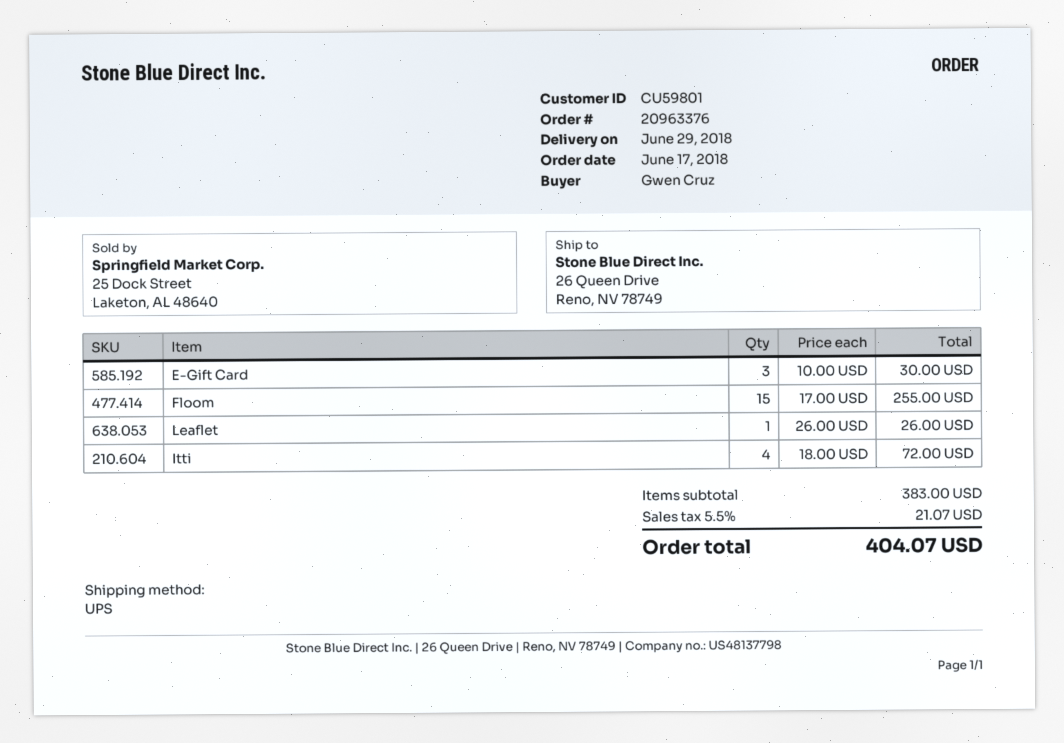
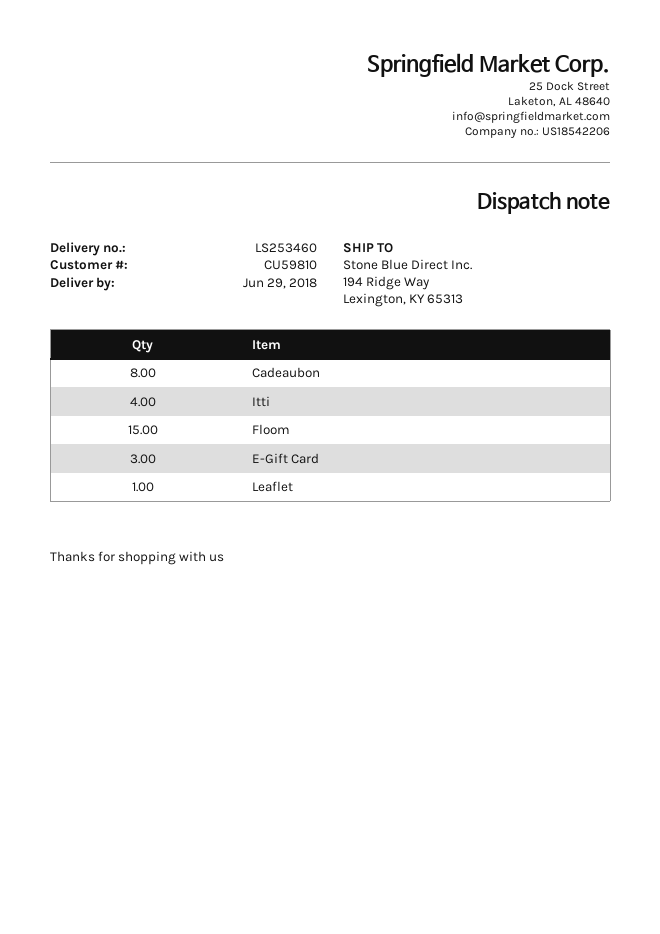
customer number: CU59801 -> CU59810
ship to: 26 Queen Drive, Reno, NV 78749 -> 194 Ridge Way, Lexington, KY 65313
Cadeaubon: none -> 8

